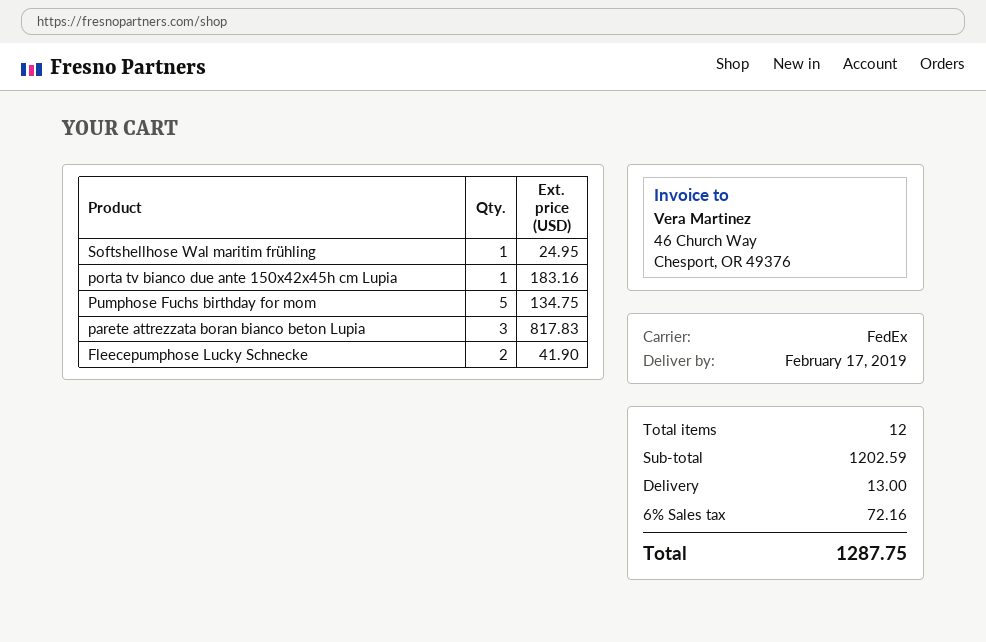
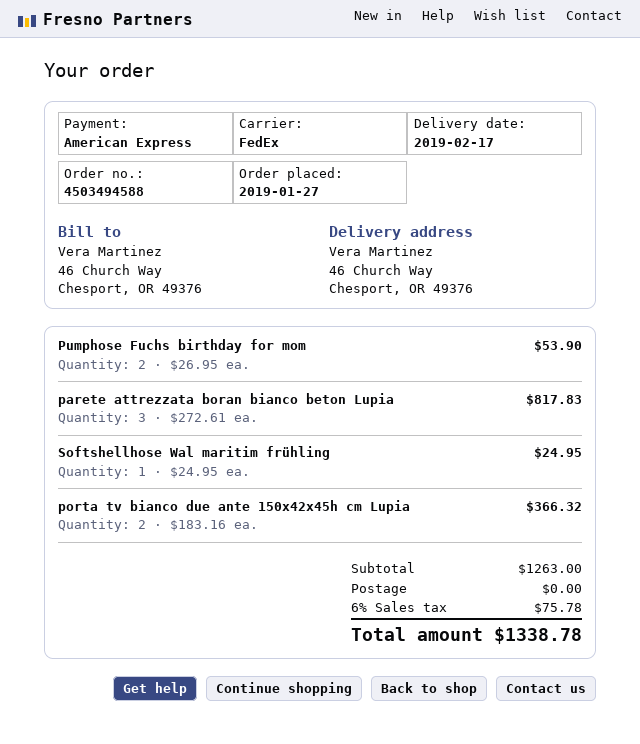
porta tv bianco due ante 150x42x45h cm Lupia: 1 for 183.16 -> 2 for 366.32
Pumphose Fuchs birthday for mom: 5 for 134.75 -> 2 for 53.90
Fleecepumphose Lucky Schnecke: 2 for 41.90 -> none
subtotal: 1202.59 -> 1263.00
shipping: 13.00 -> 0.00
tax: 6% = 72.16 -> 6% = 75.78
total: 1287.75 -> 1338.78

